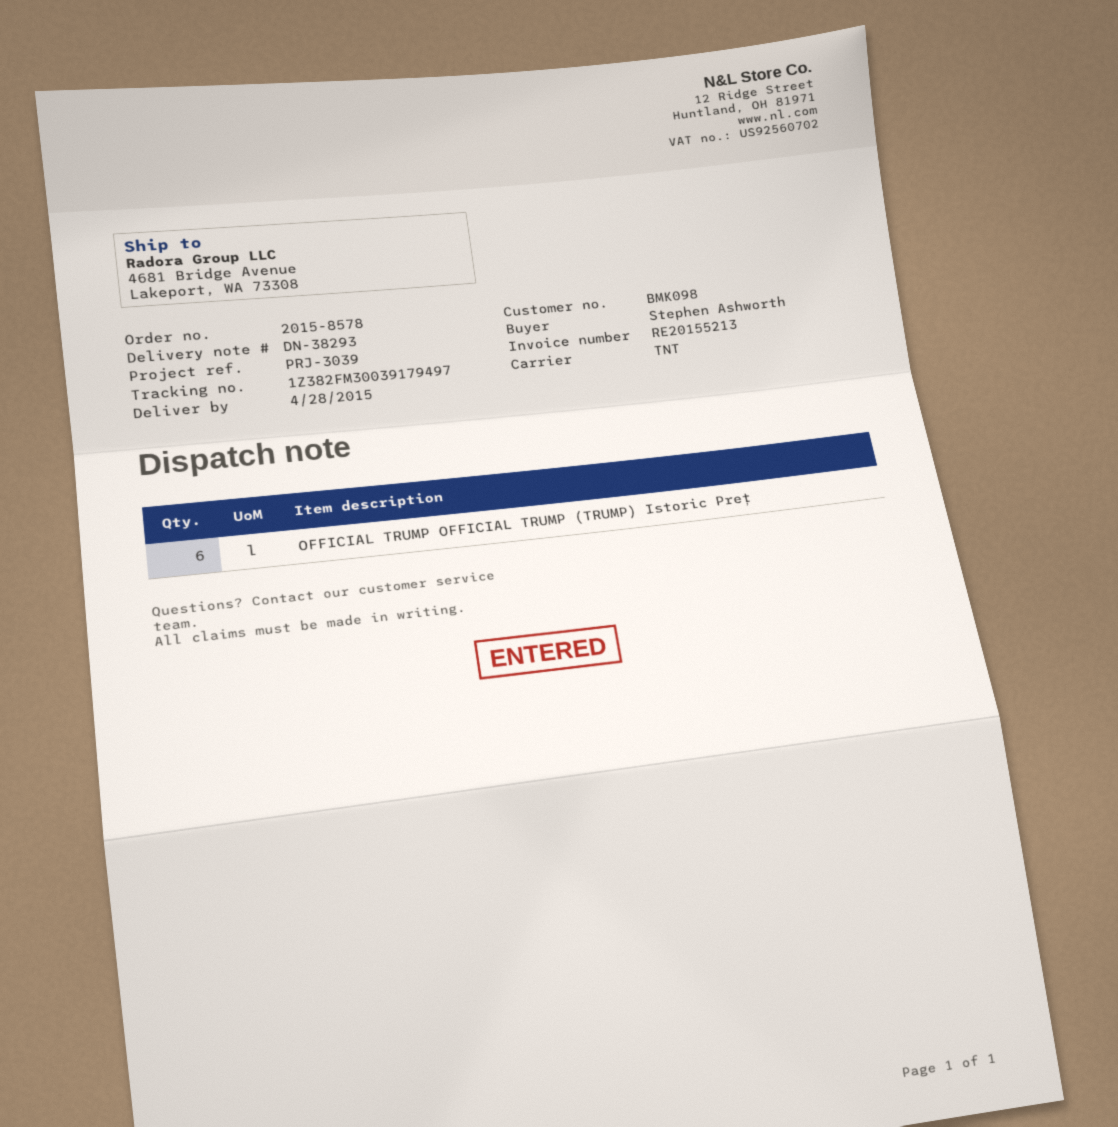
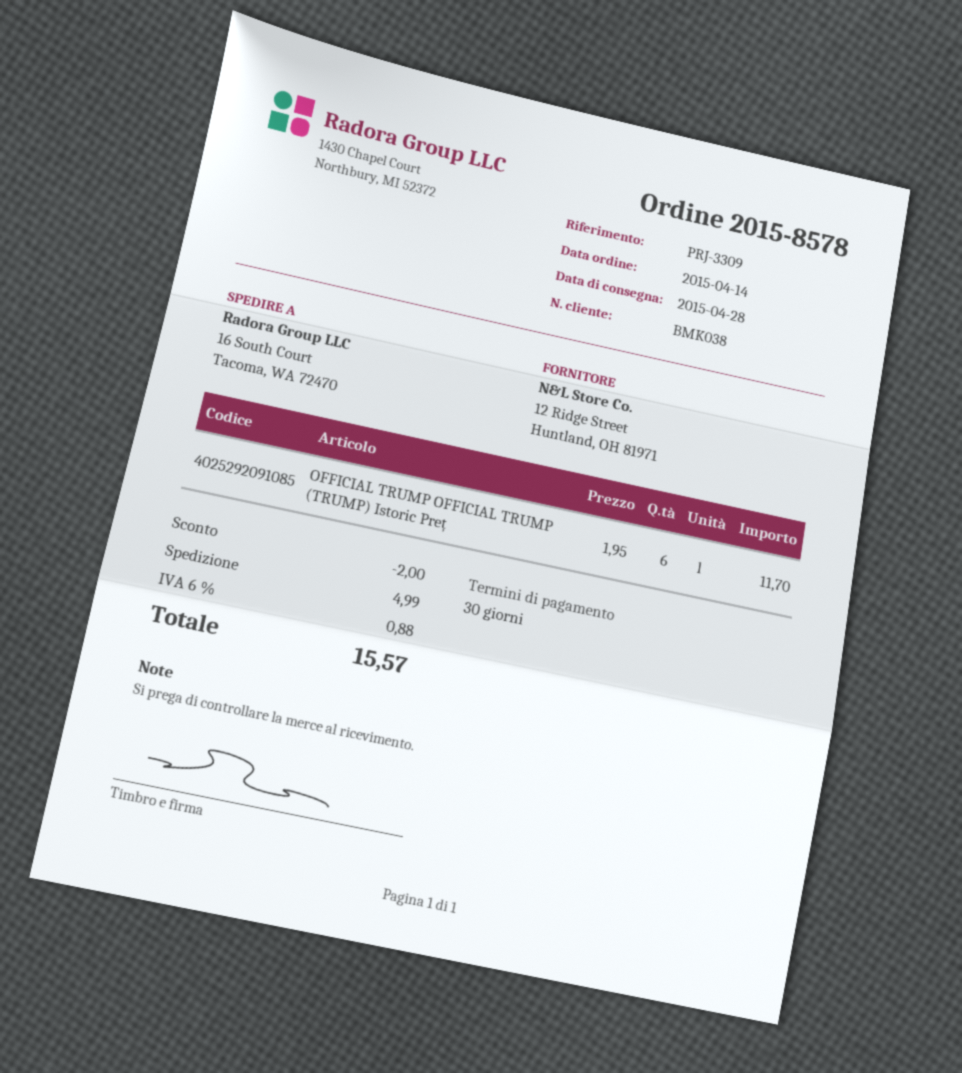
customer number: BMK098 -> BMK038
reference: PRJ-3039 -> PRJ-3309
ship to: 4681 Bridge Avenue, Lakeport, WA 73308 -> 16 South Court, Tacoma, WA 72470

